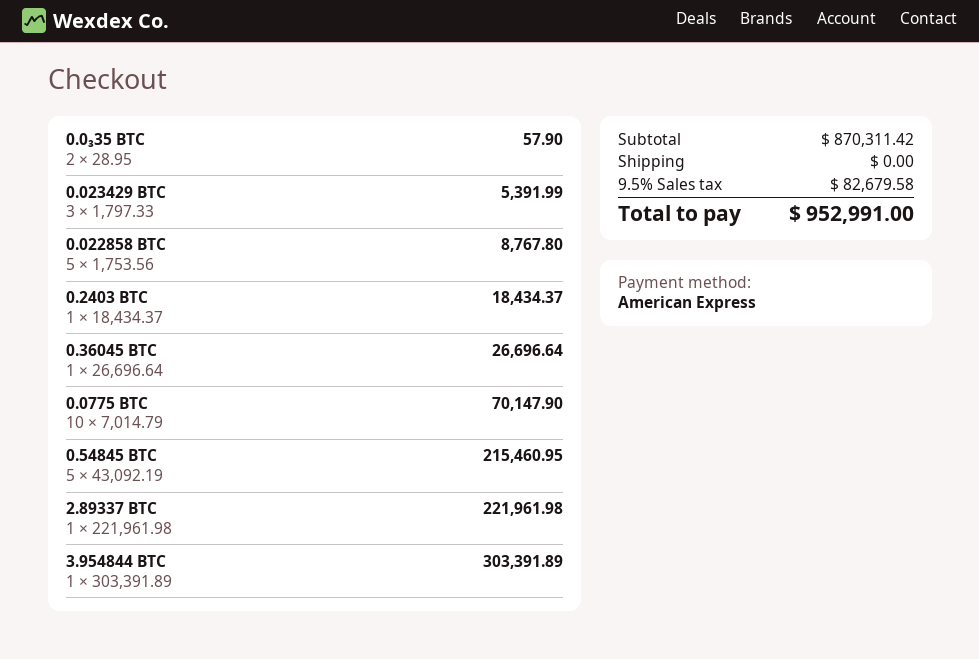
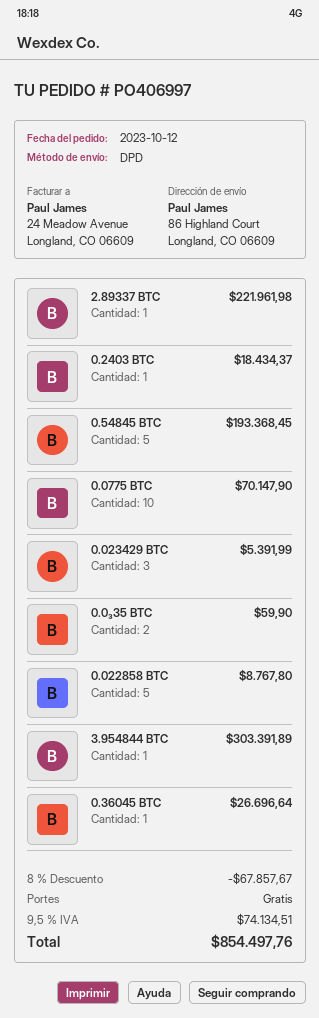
0.0₃35 BTC: 2 for 57.90 -> 2 for 59.90
0.54845 BTC: 5 for 215460.95 -> 5 for 193368.45
discount: none -> 8% = 67857.67
tax: 9.5% = 82679.58 -> 9.5% = 74134.51
total: 952991.00 -> 854497.76

